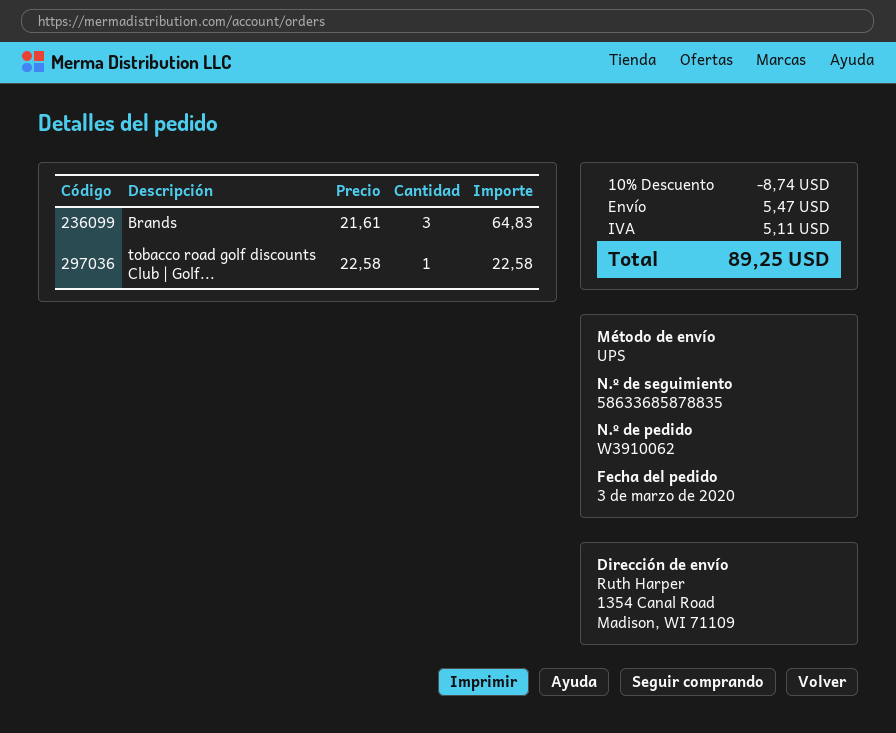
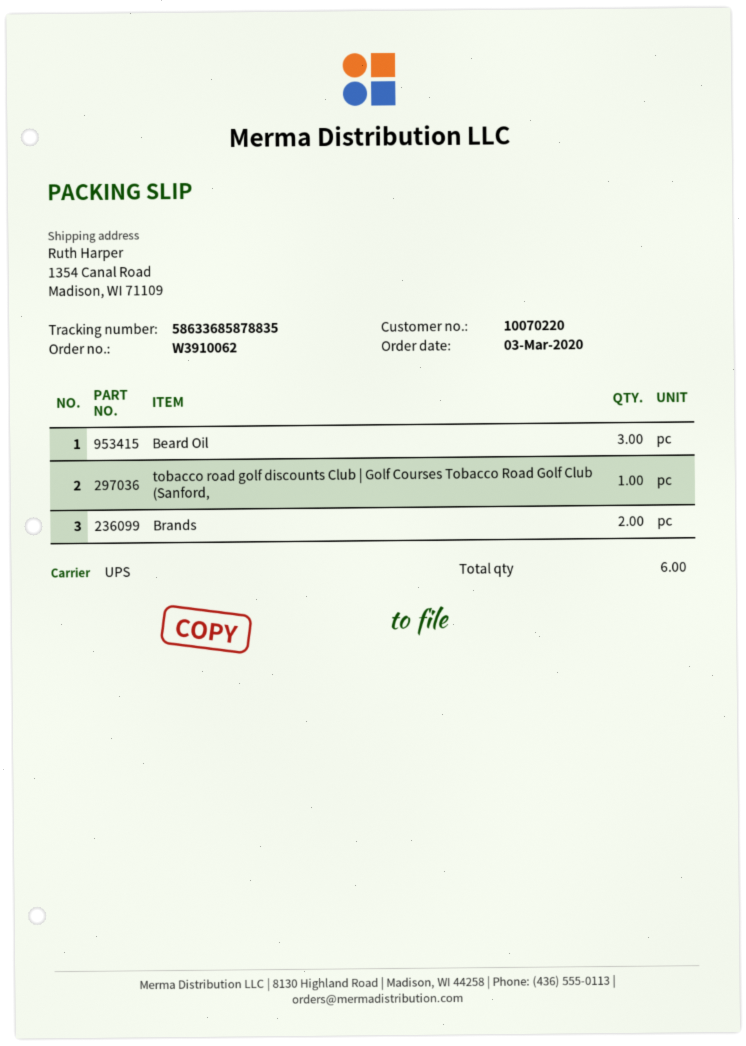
Brands: 3 -> 2
Beard Oil: none -> 3

